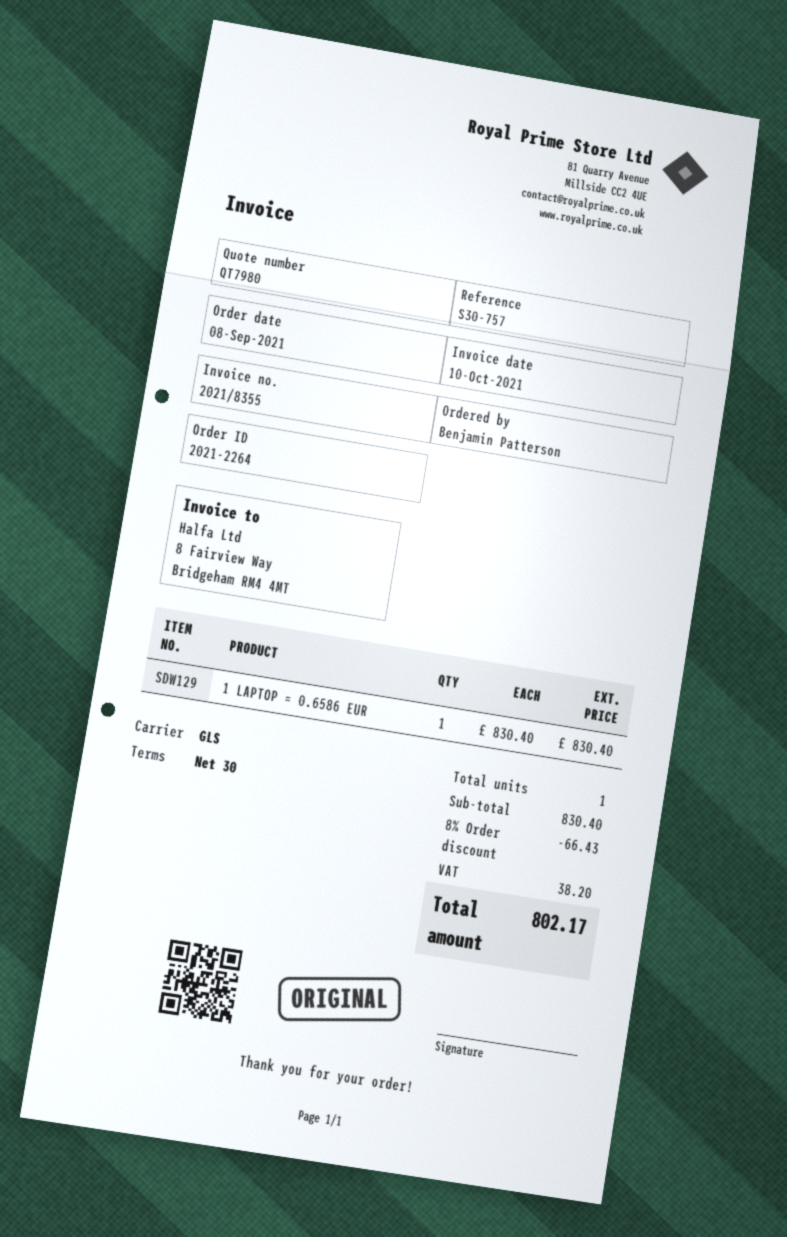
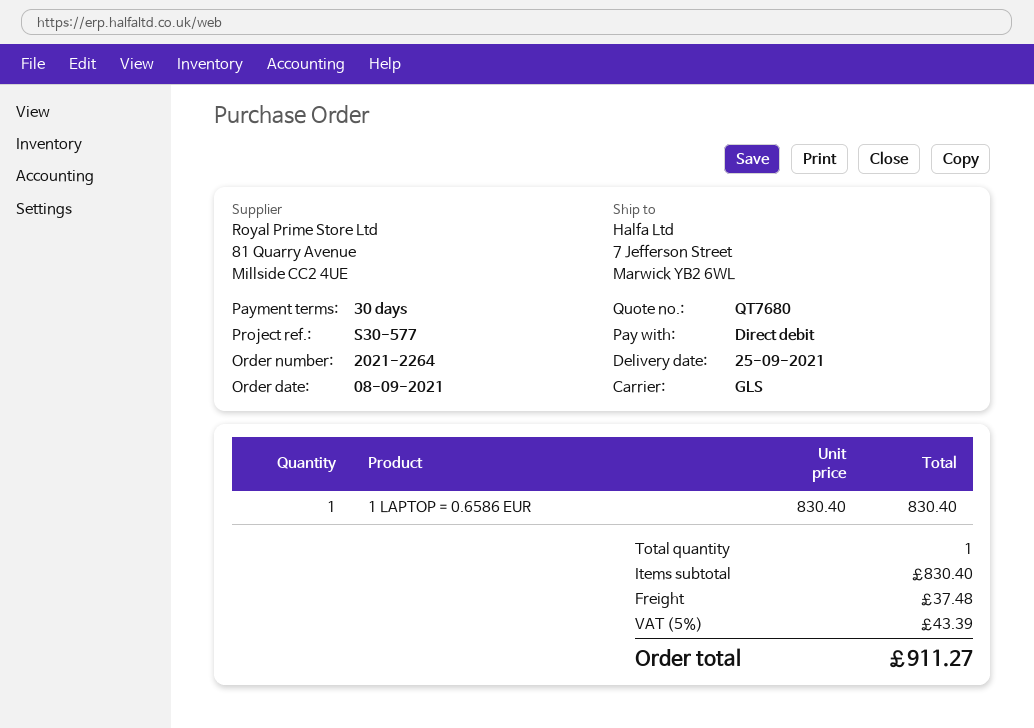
quote number: QT7980 -> QT7680
reference: S30-757 -> S30-577
discount: 8% = 66.43 -> none
shipping: none -> 37.48
tax: 38.20 -> 43.39
total: 802.17 -> 911.27

